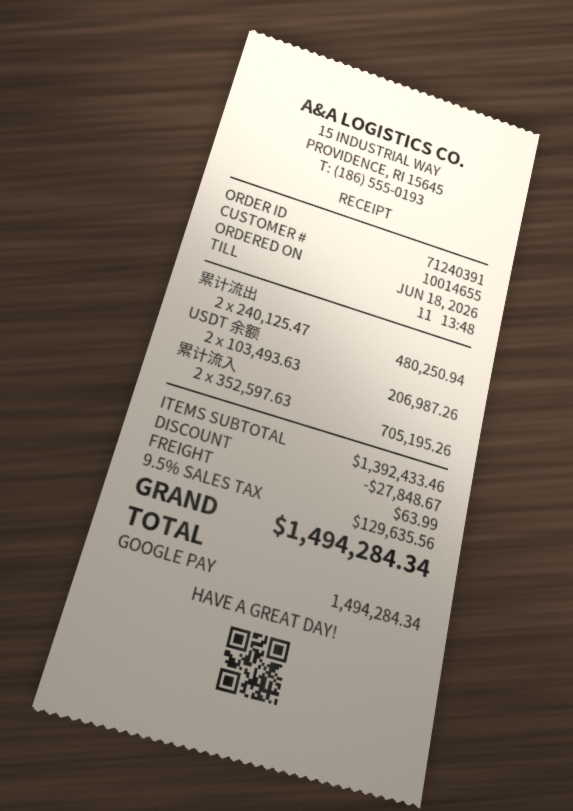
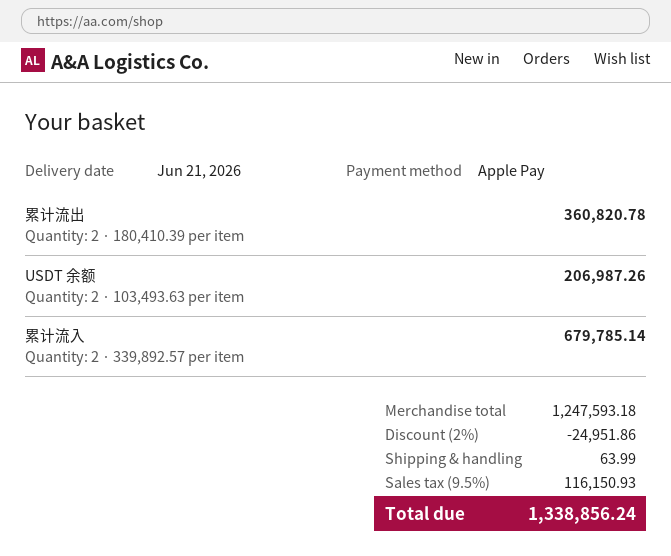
payment method: Google Pay -> Apple Pay
累计流出: 2 x 240125.47 = 480250.94 -> 2 x 180410.39 = 360820.78
累计流入: 2 x 352597.63 = 705195.26 -> 2 x 339892.57 = 679785.14
subtotal: 1392433.46 -> 1247593.18
discount: 27848.67 -> 24951.86
tax: 9.5% = 129635.56 -> 9.5% = 116150.93
total: 1494284.34 -> 1338856.24

